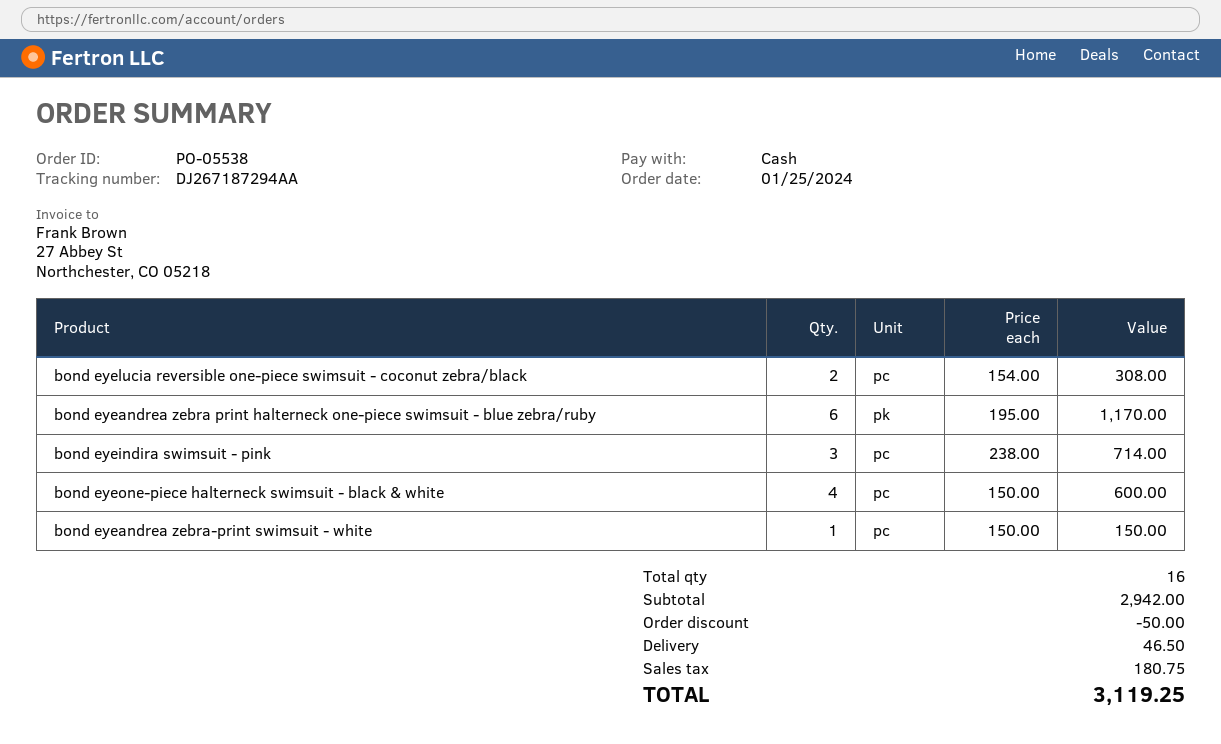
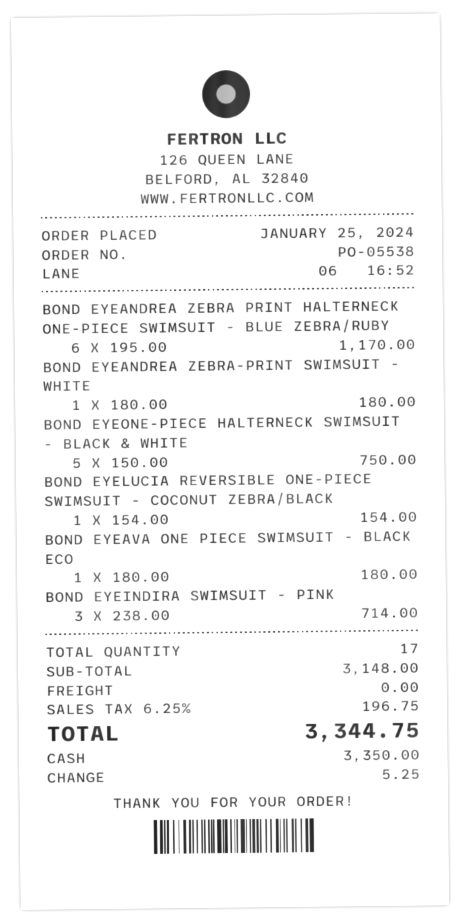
bond eyelucia reversible one-piece swimsuit - coconut zebra/black: 2 x 154.00 = 308.00 -> 1 x 154.00 = 154.00
bond eyeone-piece halterneck swimsuit - black & white: 4 x 150.00 = 600.00 -> 5 x 150.00 = 750.00
bond eyeandrea zebra-print swimsuit - white: 1 x 150.00 = 150.00 -> 1 x 180.00 = 180.00
BOND EYEAVA ONE PIECE SWIMSUIT - BLACK ECO: none -> 1 x 180.00 = 180.00
total quantity: 16 -> 17
subtotal: 2942.00 -> 3148.00
discount: 50.00 -> none
shipping: 46.50 -> 0.00
tax: 180.75 -> 196.75
total: 3119.25 -> 3344.75

